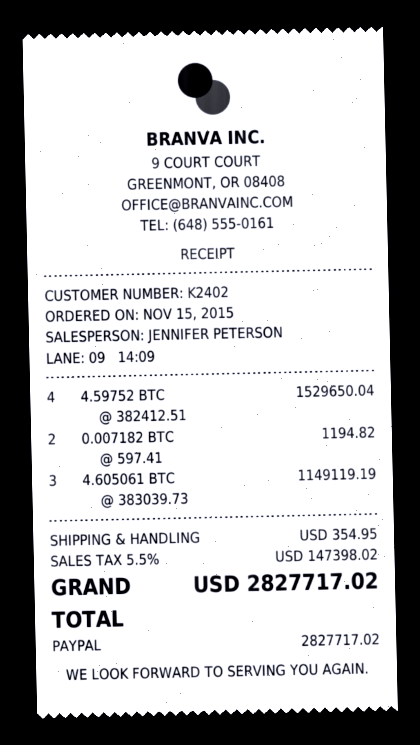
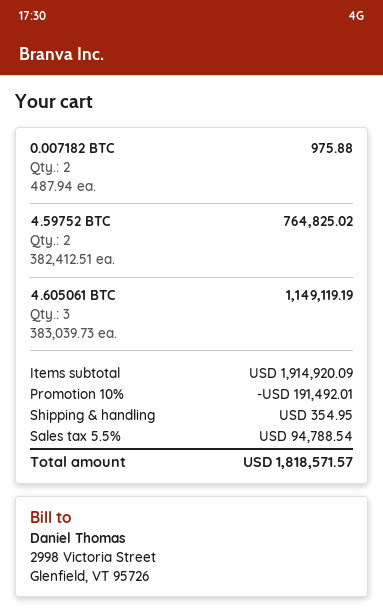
4.59752 BTC: 4 x 382412.51 = 1529650.04 -> 2 x 382412.51 = 764825.02
0.007182 BTC: 2 x 597.41 = 1194.82 -> 2 x 487.94 = 975.88
discount: none -> 10% = 191492.01
tax: 5.5% = 147398.02 -> 5.5% = 94788.54
total: 2827717.02 -> 1818571.57

